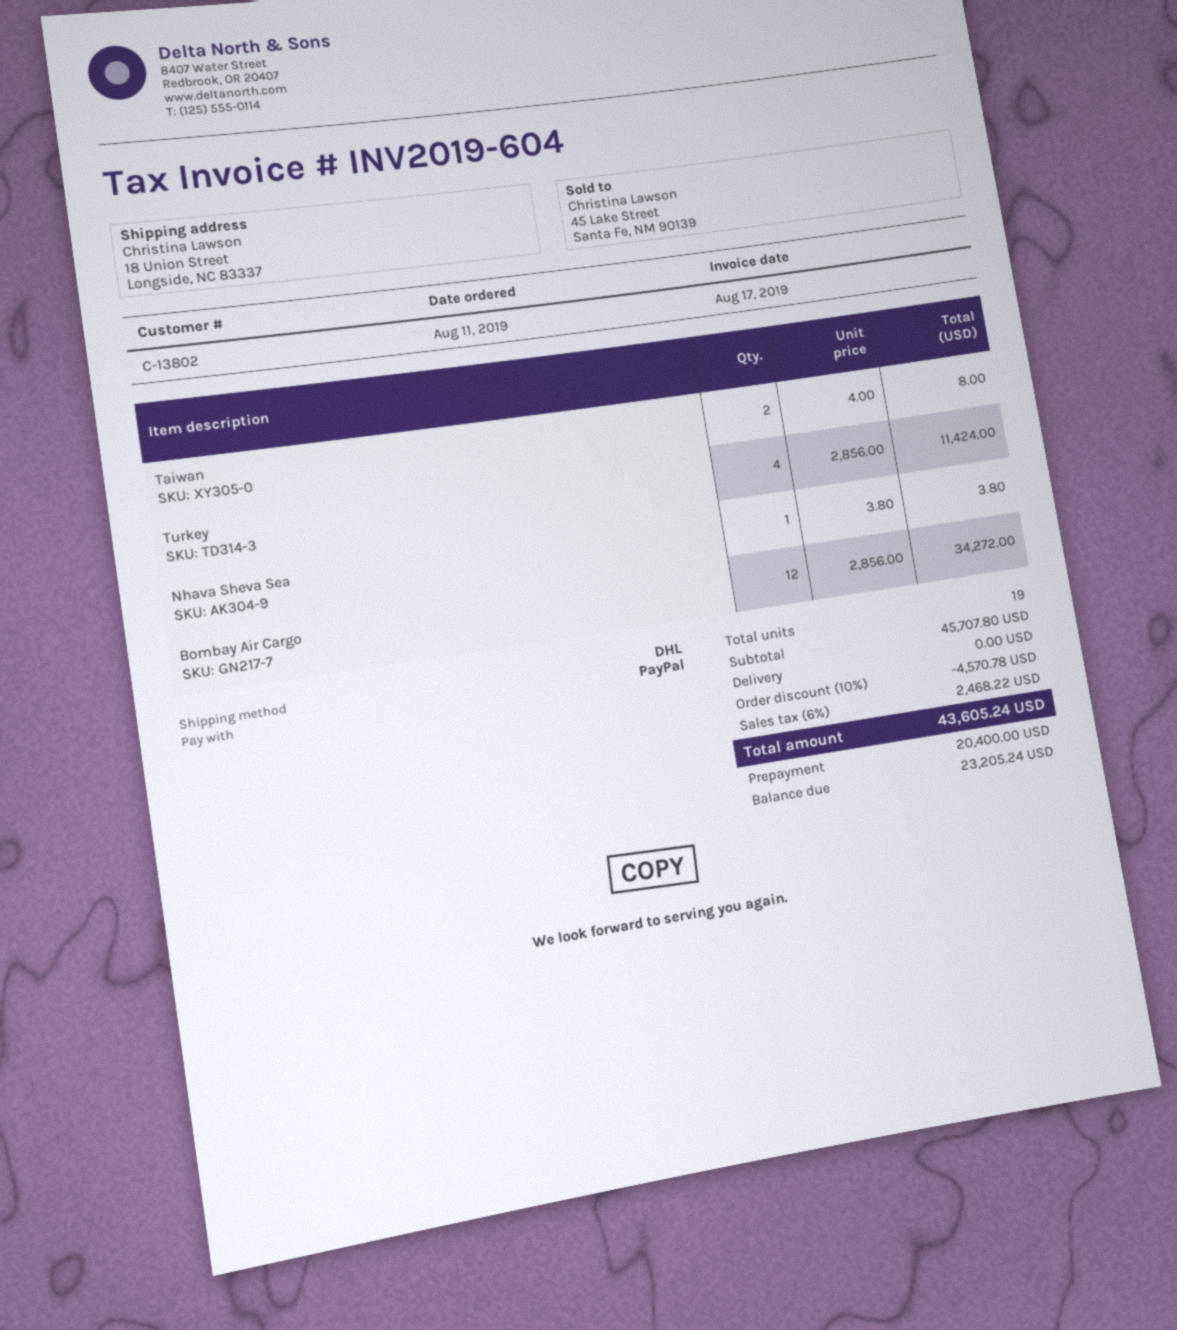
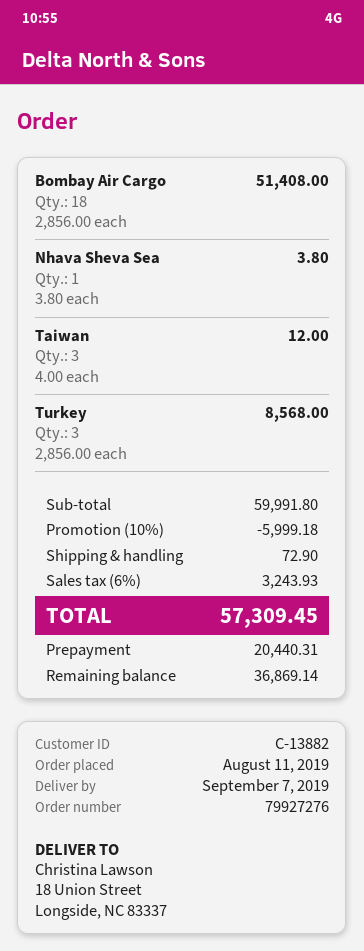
customer number: C-13802 -> C-13882
Taiwan: 2 x 4.00 = 8.00 -> 3 x 4.00 = 12.00
Turkey: 4 x 2856.00 = 11424.00 -> 3 x 2856.00 = 8568.00
Bombay Air Cargo: 12 x 2856.00 = 34272.00 -> 18 x 2856.00 = 51408.00
subtotal: 45707.80 -> 59991.80
discount: 10% = 4570.78 -> 10% = 5999.18
shipping: 0.00 -> 72.90
tax: 6% = 2468.22 -> 6% = 3243.93
total: 43605.24 -> 57309.45
deposit: 20400.00 -> 20440.31
balance: 23205.24 -> 36869.14

